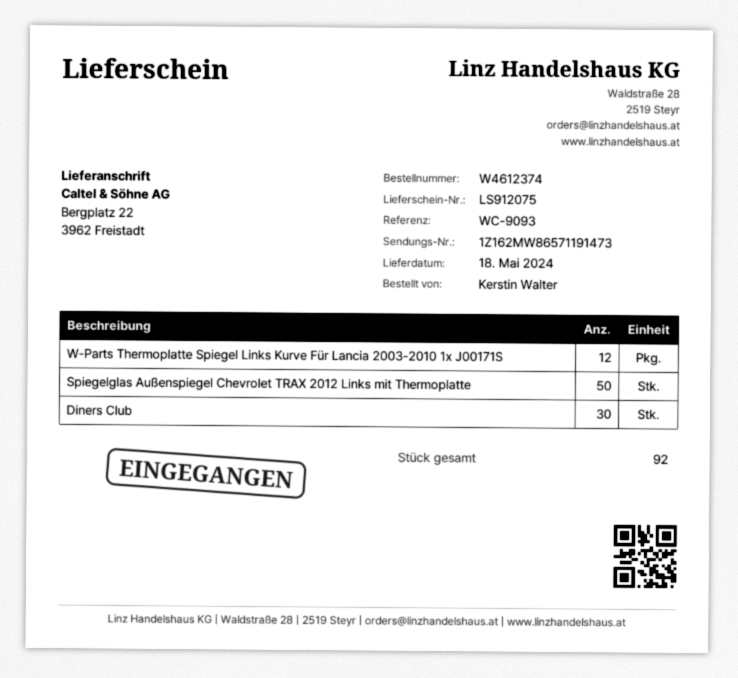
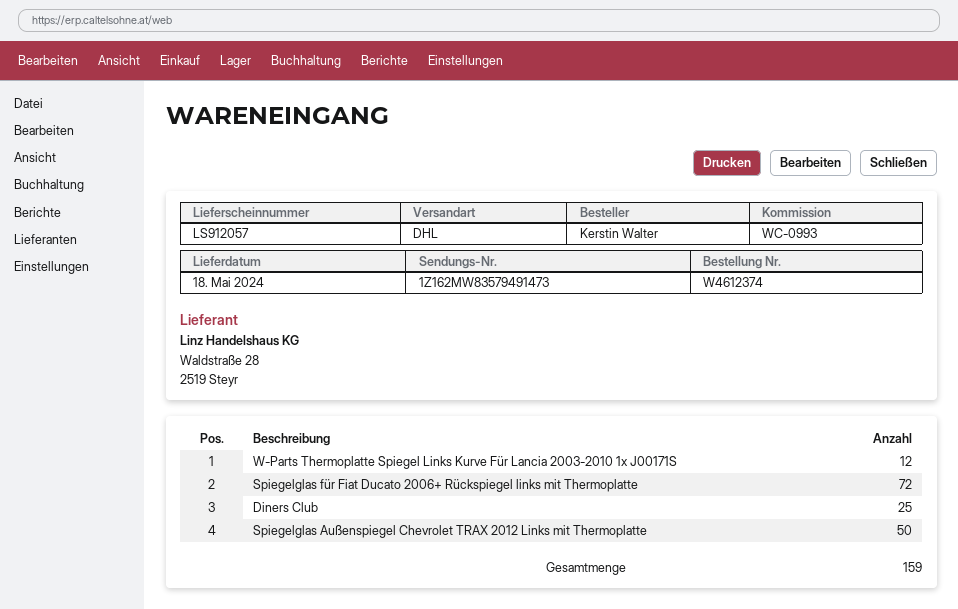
delivery note number: LS912075 -> LS912057
reference: WC-9093 -> WC-0993
tracking number: 1Z162MW86571191473 -> 1Z162MW83579491473
Diners Club: 30 -> 25
Spiegelglas für Fiat Ducato 2006+ Rückspiegel links mit Thermoplatte: none -> 72
total quantity: 92 -> 159

